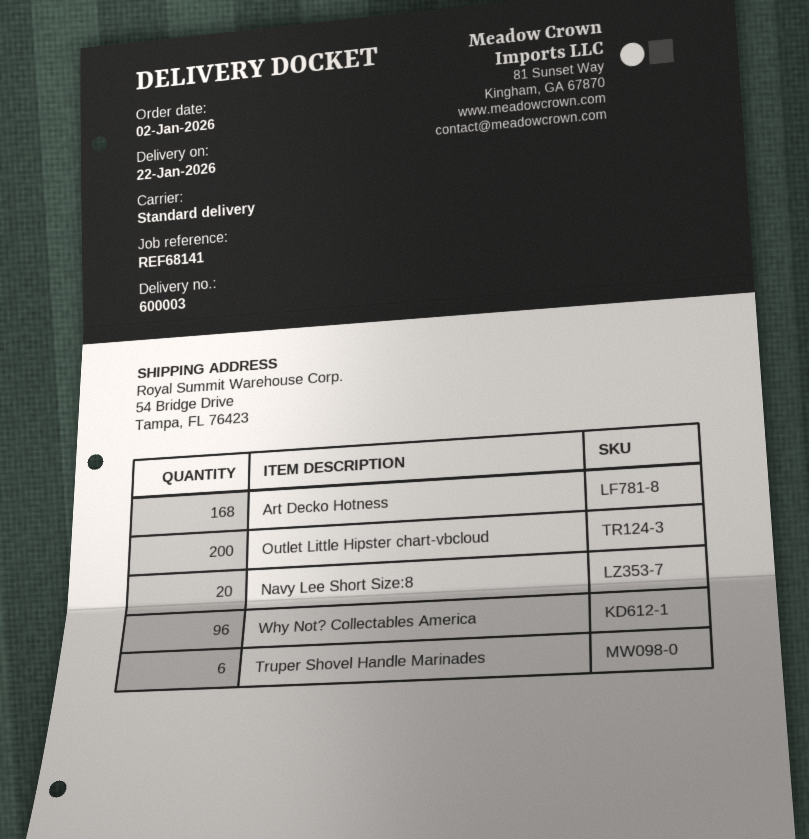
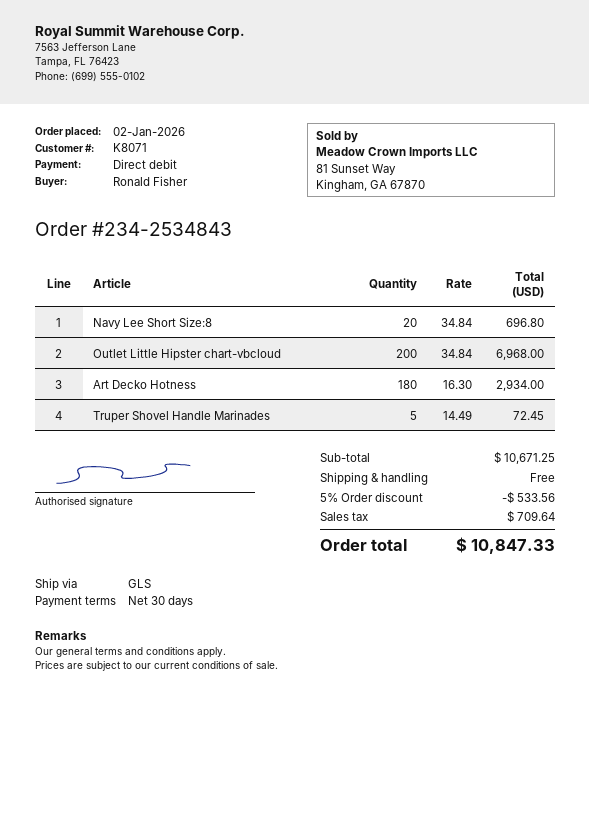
shipping method: standard -> GLS
Art Decko Hotness: 168 -> 180
Why Not? Collectables America: 96 -> none
Truper Shovel Handle Marinades: 6 -> 5

